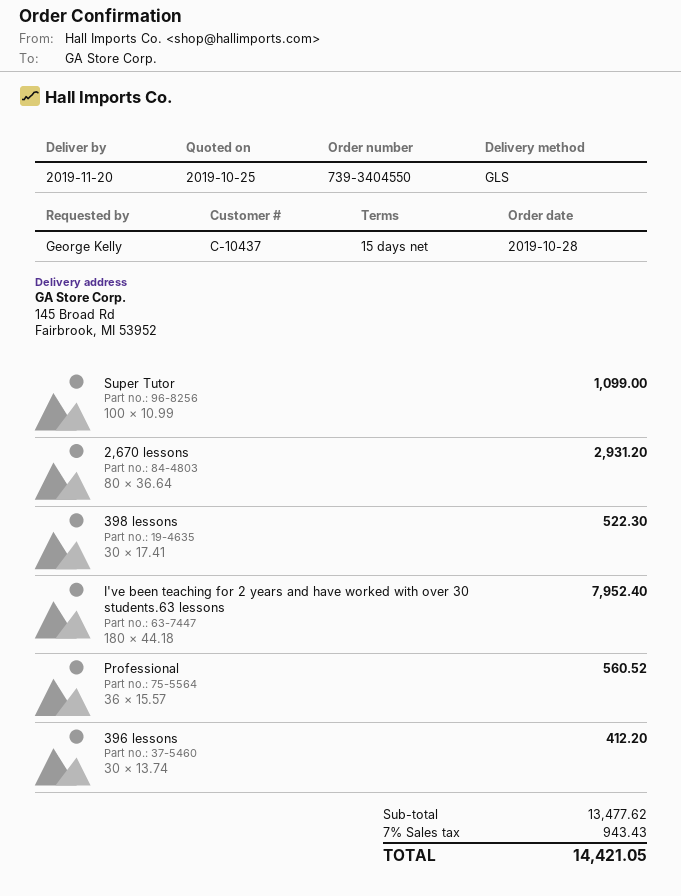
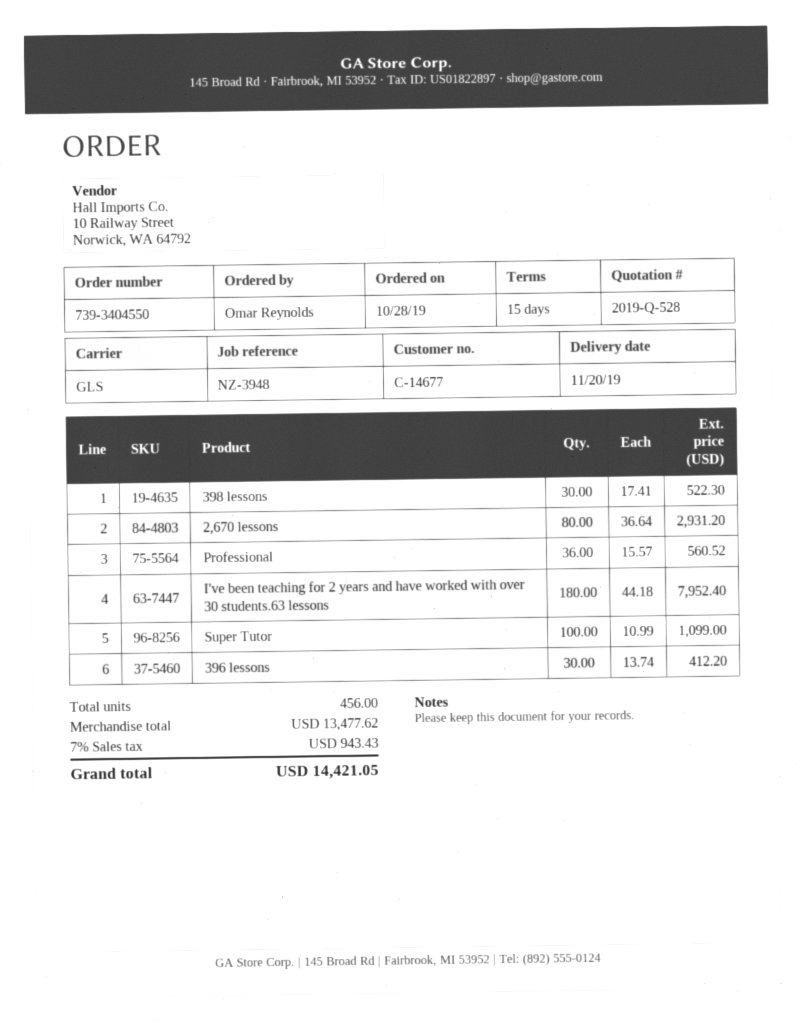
customer number: C-10437 -> C-14677
ordered by: George Kelly -> Omar Reynolds

